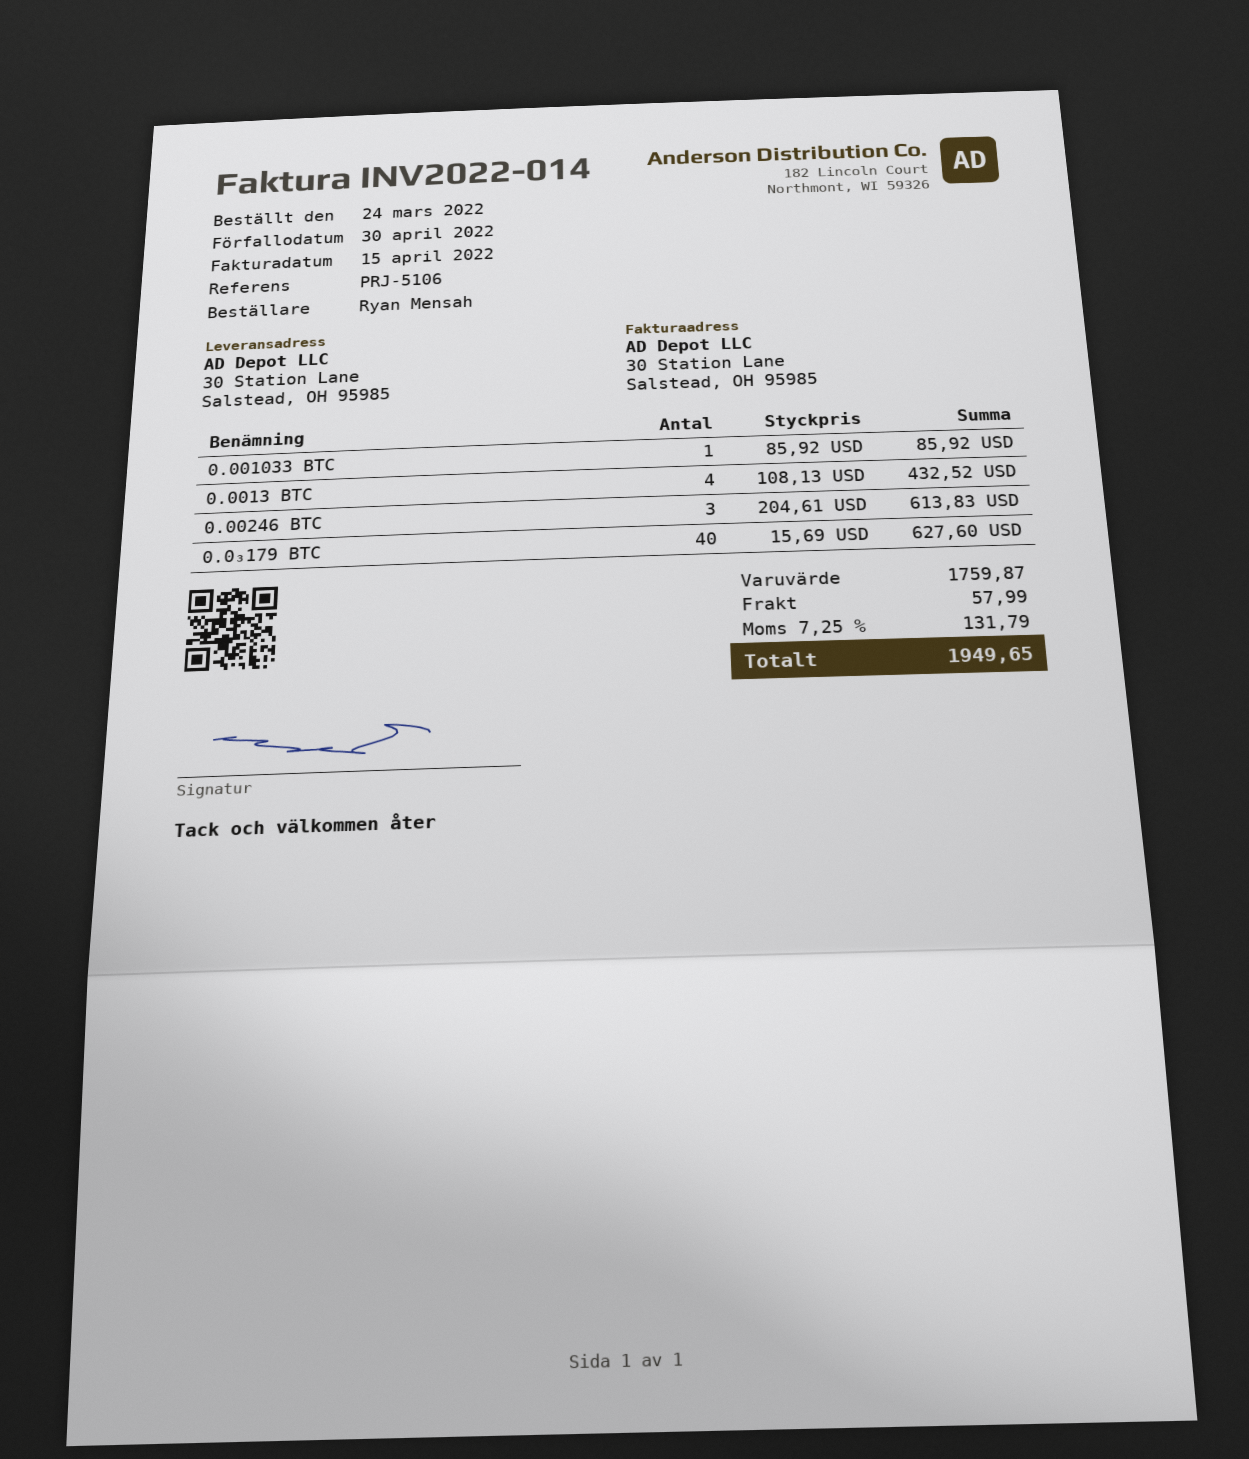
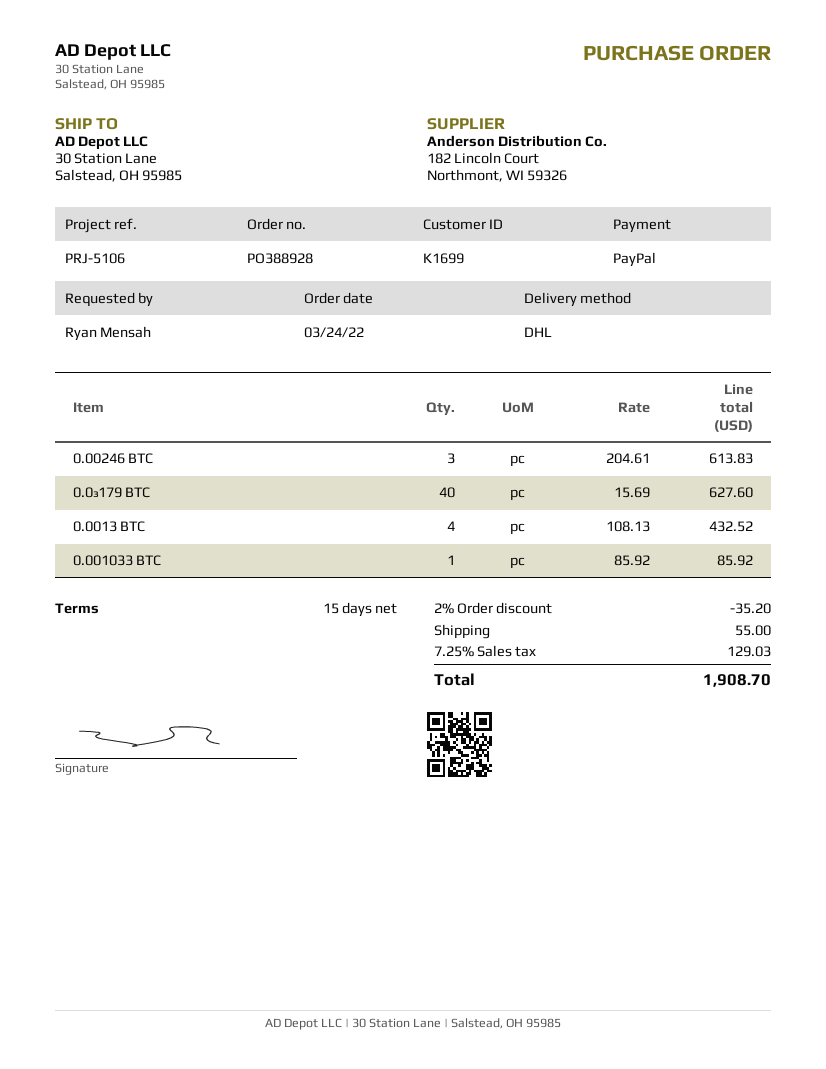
discount: none -> 2% = 35.20
shipping: 57.99 -> 55.00
tax: 7.25% = 131.79 -> 7.25% = 129.03
total: 1949.65 -> 1908.70

